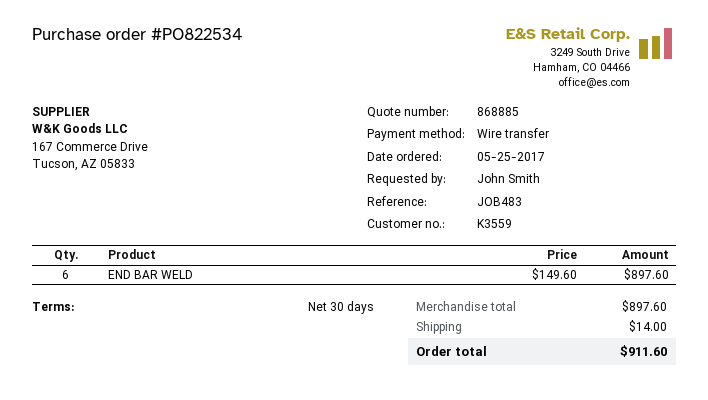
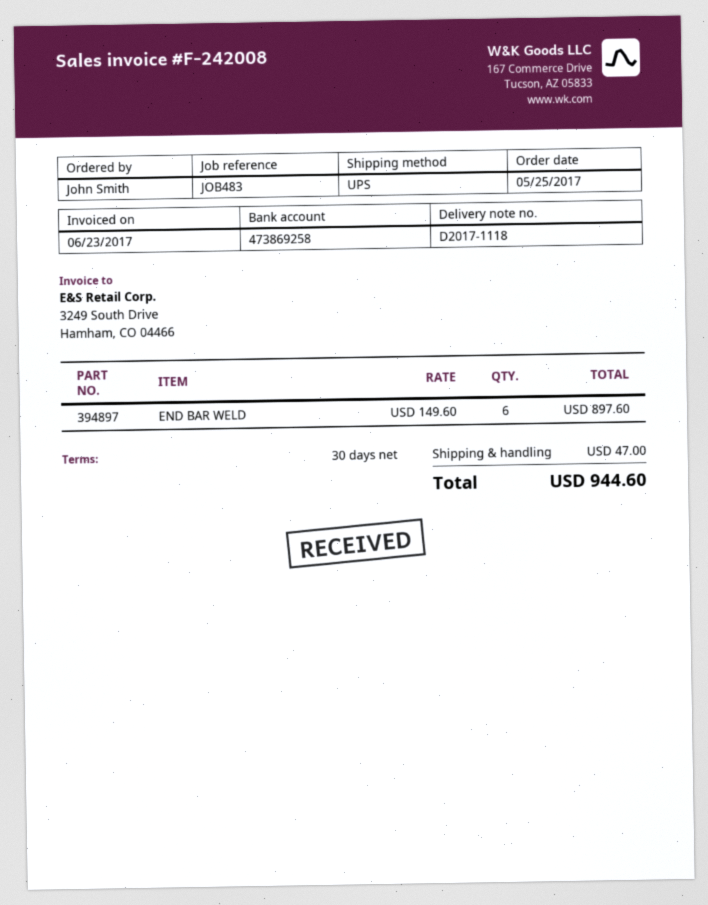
shipping: 14.00 -> 47.00
total: 911.60 -> 944.60

